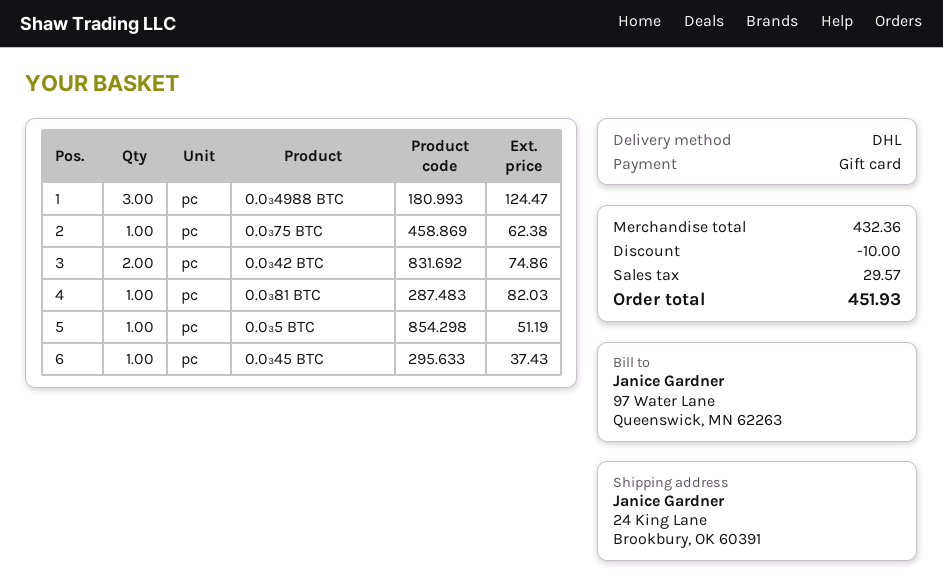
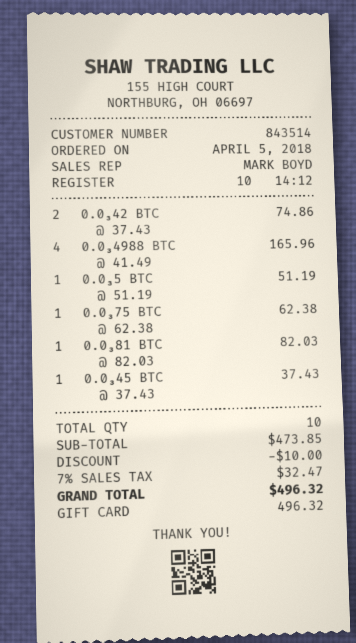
0.0₃4988 BTC: 3 for 124.47 -> 4 for 165.96
subtotal: 432.36 -> 473.85
tax: 29.57 -> 32.47
total: 451.93 -> 496.32

